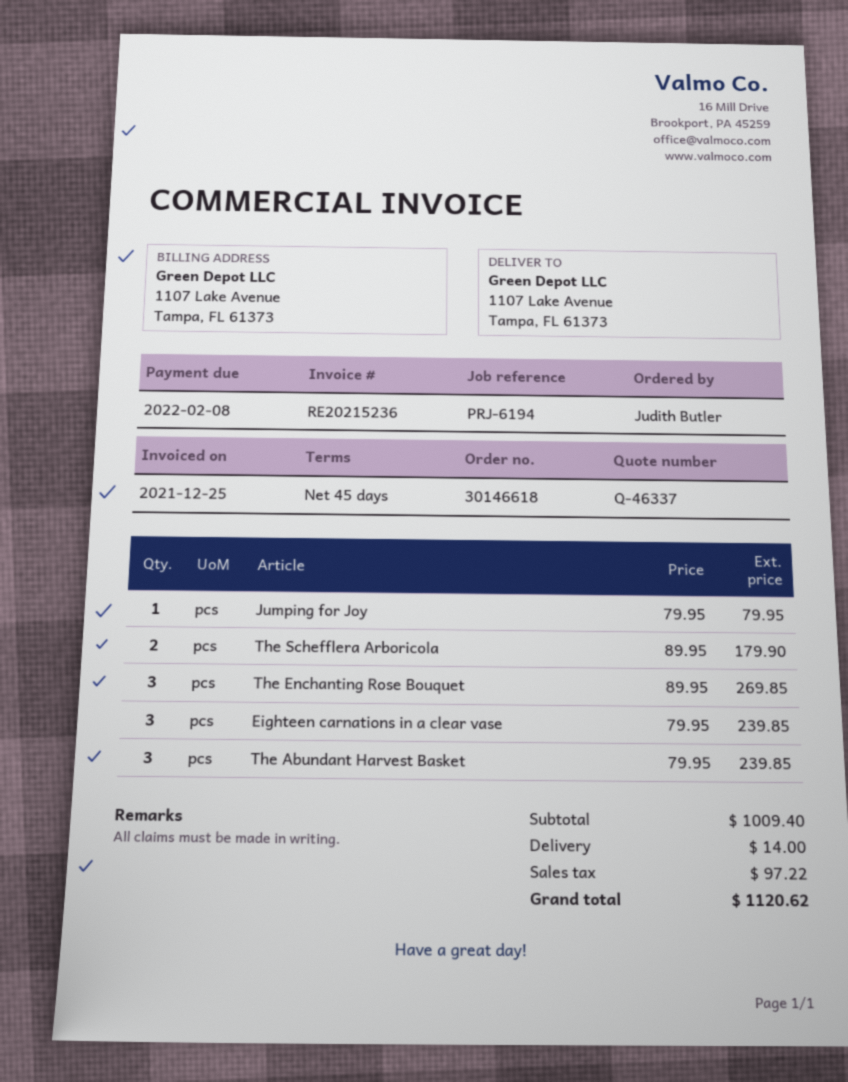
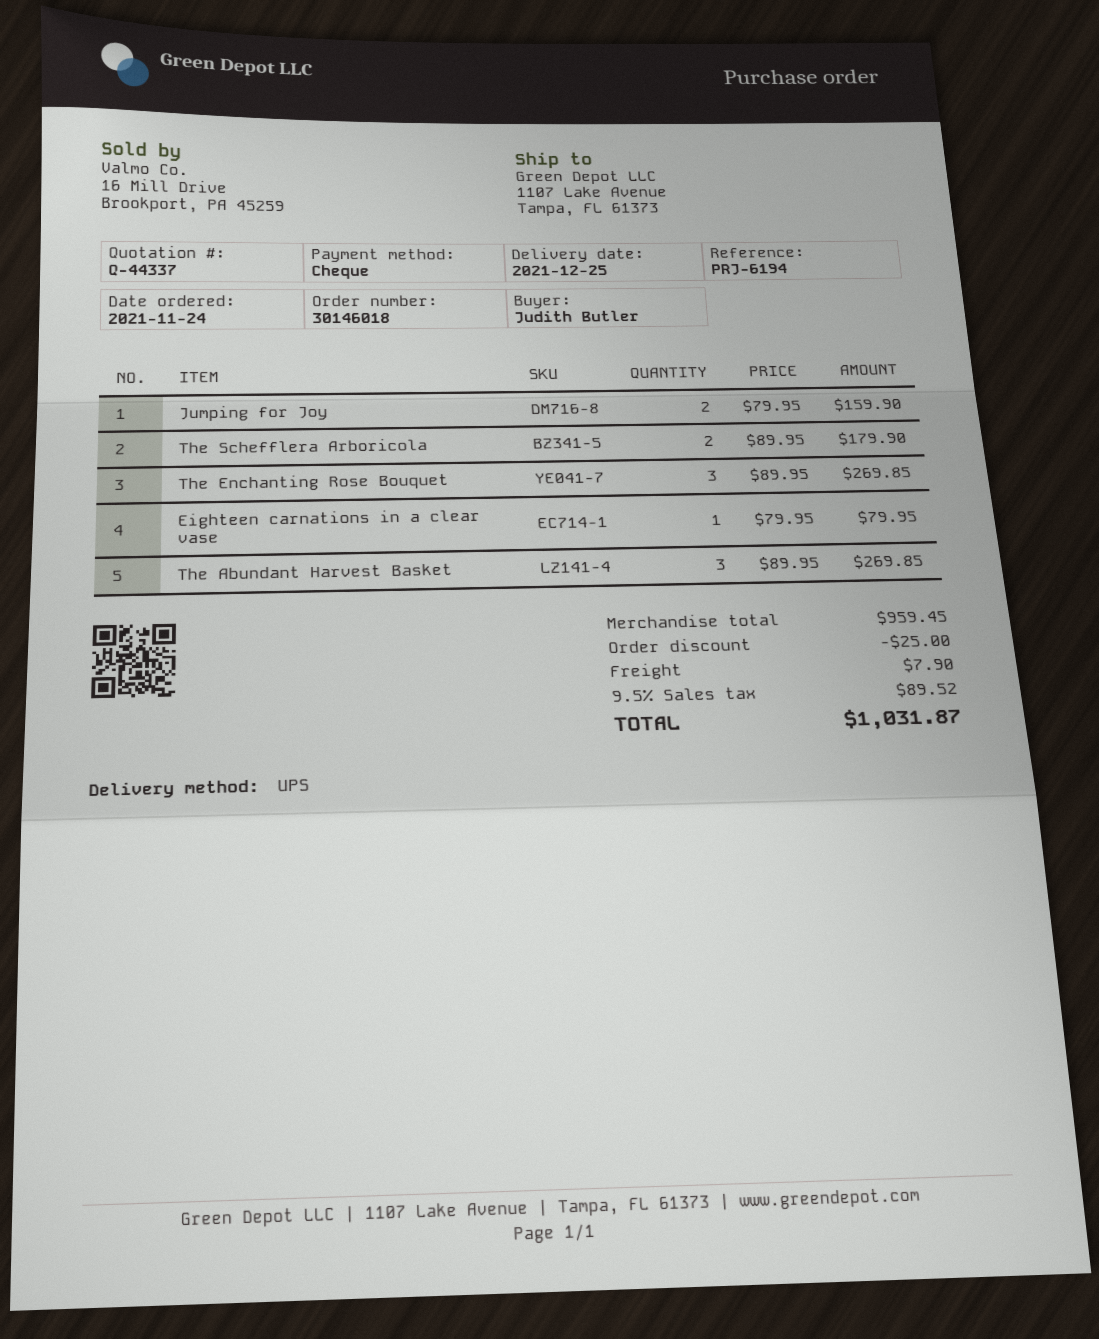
quote number: Q-46337 -> Q-44337
order number: 30146618 -> 30146018
Jumping for Joy: 1 x 79.95 = 79.95 -> 2 x 79.95 = 159.90
Eighteen carnations in a clear vase: 3 x 79.95 = 239.85 -> 1 x 79.95 = 79.95
The Abundant Harvest Basket: 3 x 79.95 = 239.85 -> 3 x 89.95 = 269.85
subtotal: 1009.40 -> 959.45
discount: none -> 25.00
shipping: 14.00 -> 7.90
tax: 97.22 -> 89.52
total: 1120.62 -> 1031.87

